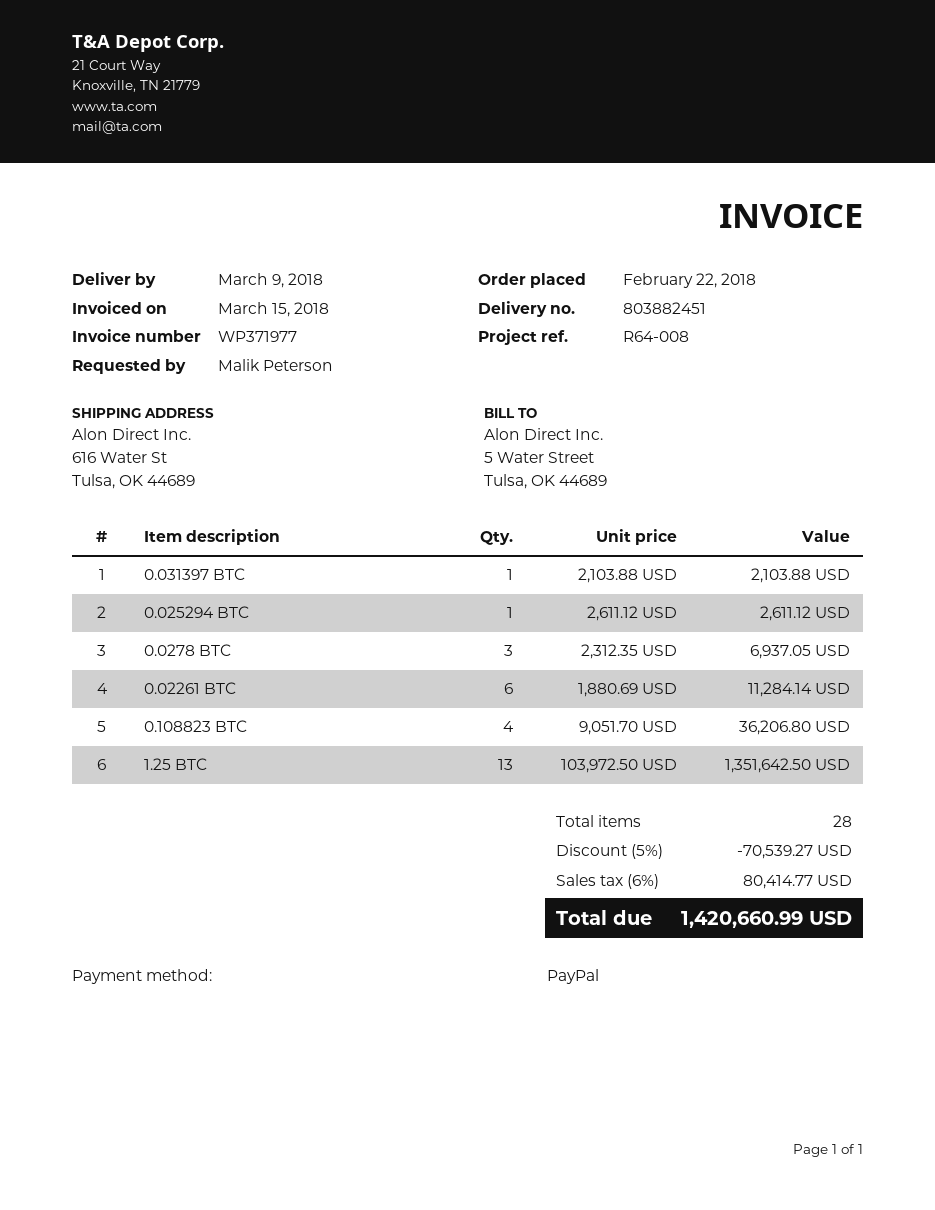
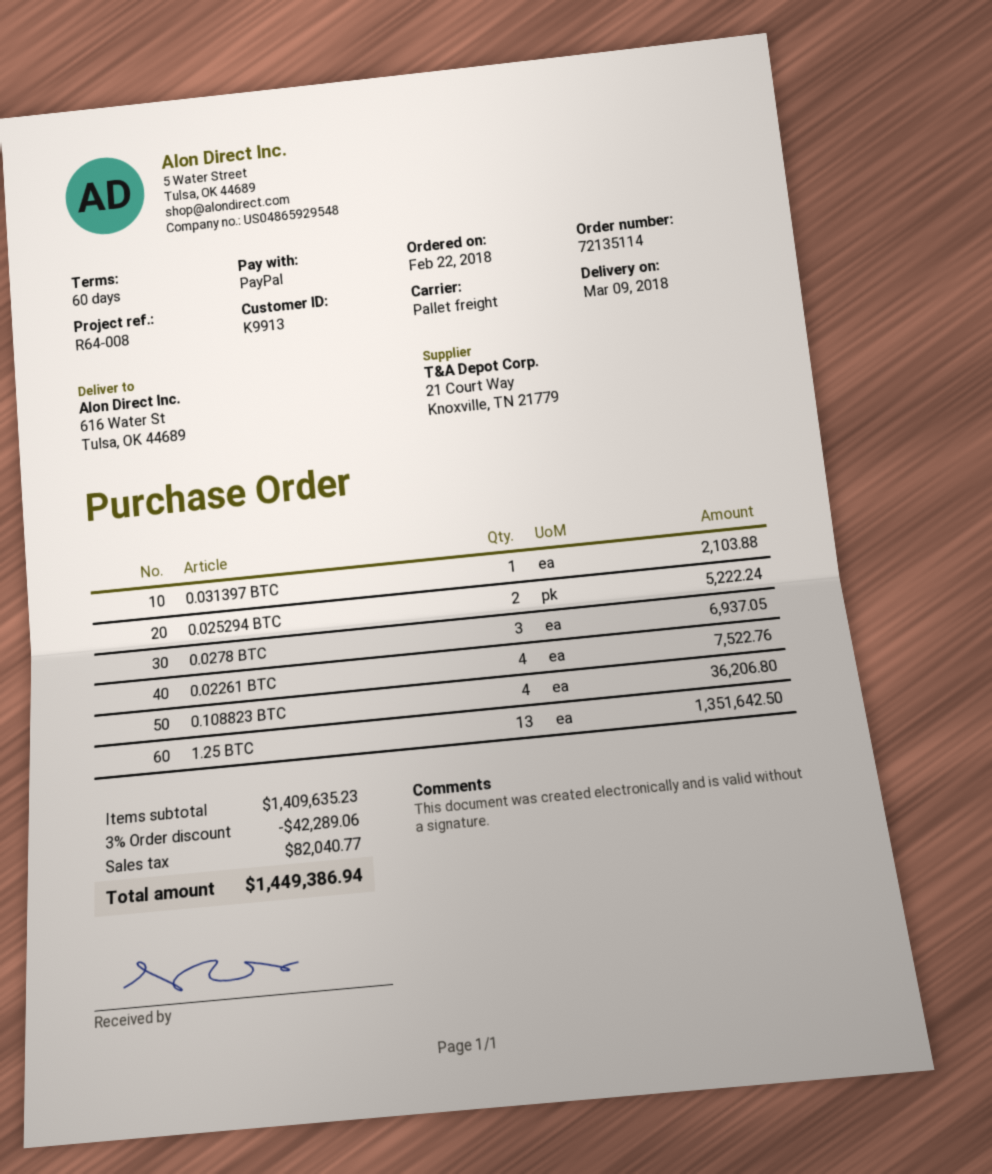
0.025294 BTC: 1 for 2611.12 -> 2 for 5222.24
0.02261 BTC: 6 for 11284.14 -> 4 for 7522.76
discount: 5% = 70539.27 -> 3% = 42289.06
tax: 80414.77 -> 82040.77
total: 1420660.99 -> 1449386.94

